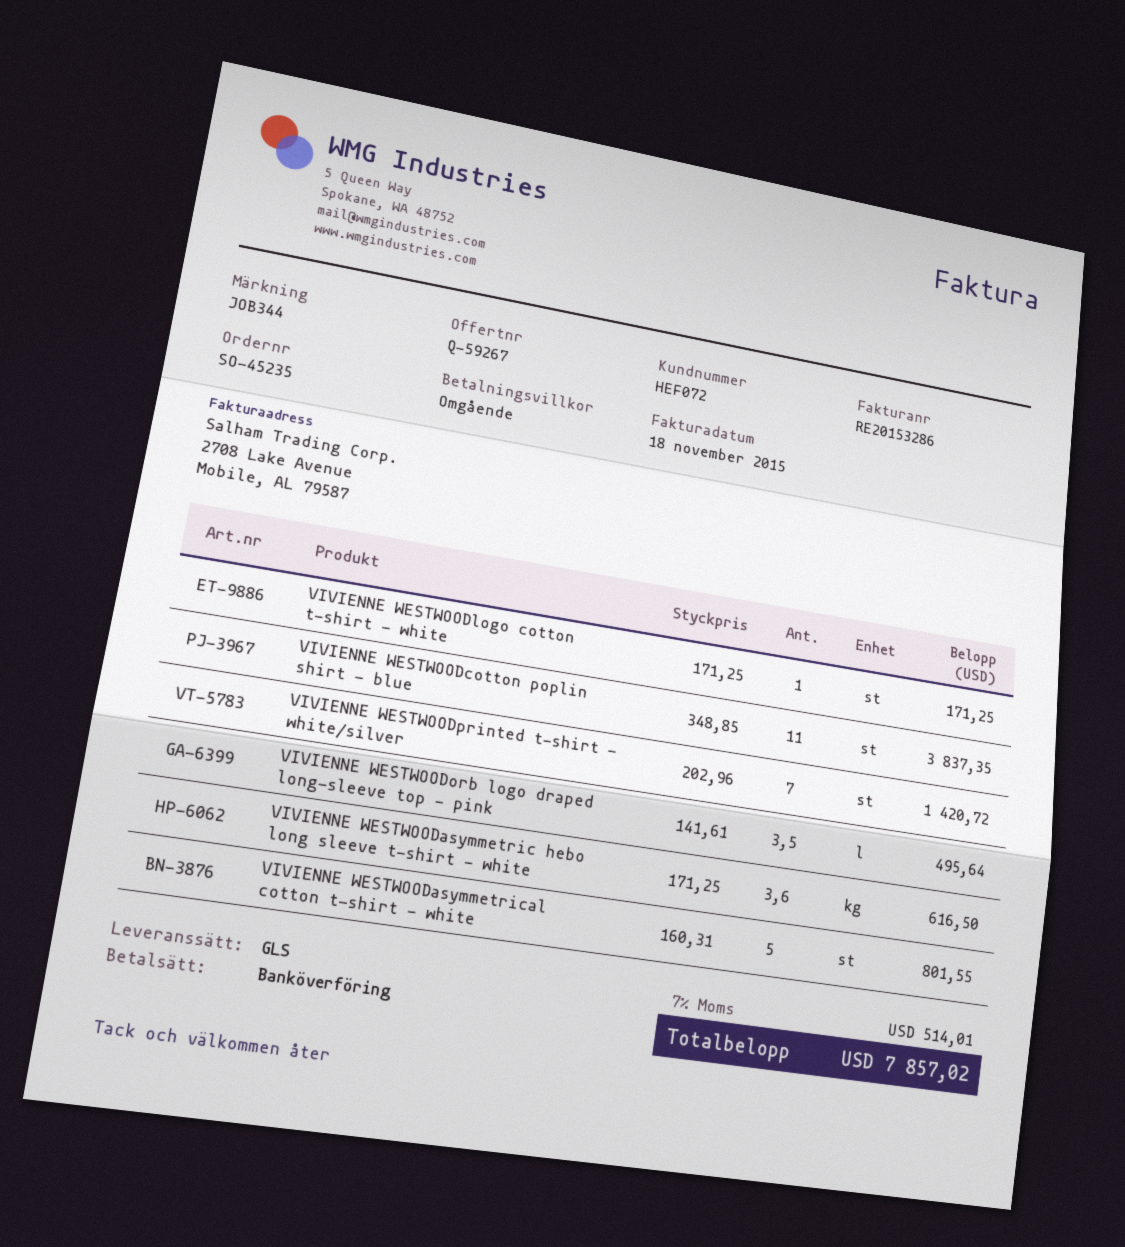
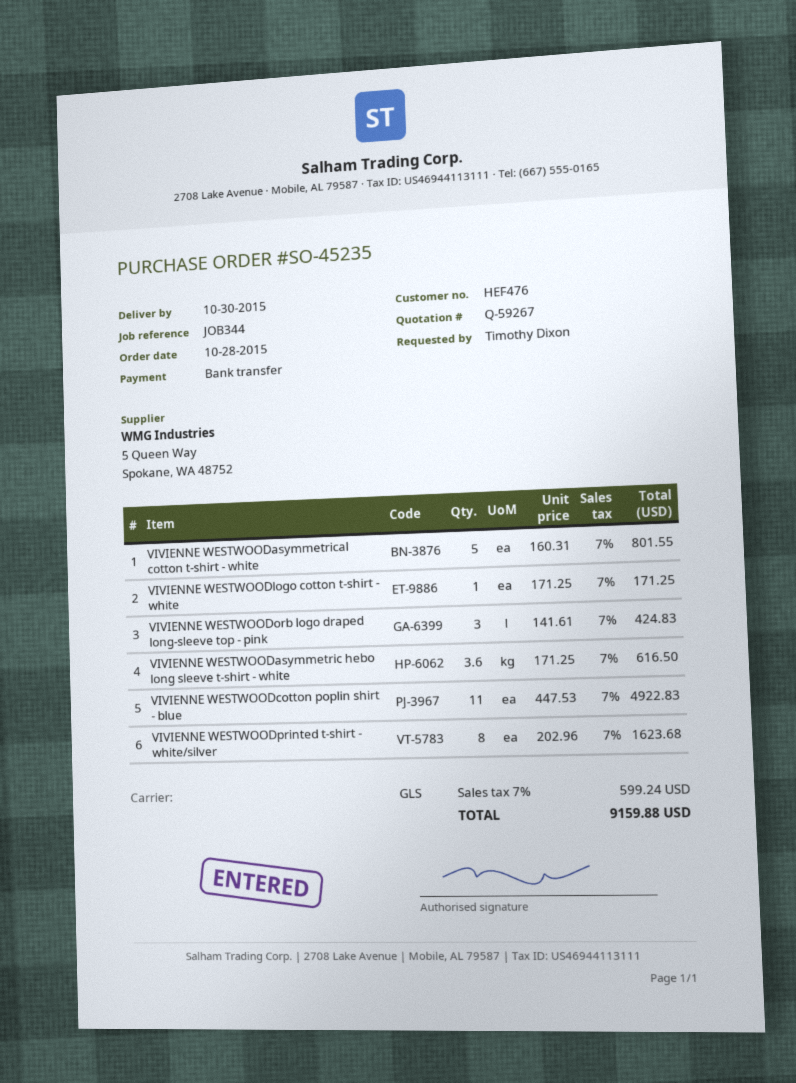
customer number: HEF072 -> HEF476
VIVIENNE WESTWOODcotton poplin shirt - blue: 11 x 348.85 = 3837.35 -> 11 x 447.53 = 4922.83
VIVIENNE WESTWOODprinted t-shirt - white/silver: 7 x 202.96 = 1420.72 -> 8 x 202.96 = 1623.68
VIVIENNE WESTWOODorb logo draped long-sleeve top - pink: 3.5 x 141.61 = 495.64 -> 3 x 141.61 = 424.83
tax: 7% = 514.01 -> 7% = 599.24
total: 7857.02 -> 9159.88

